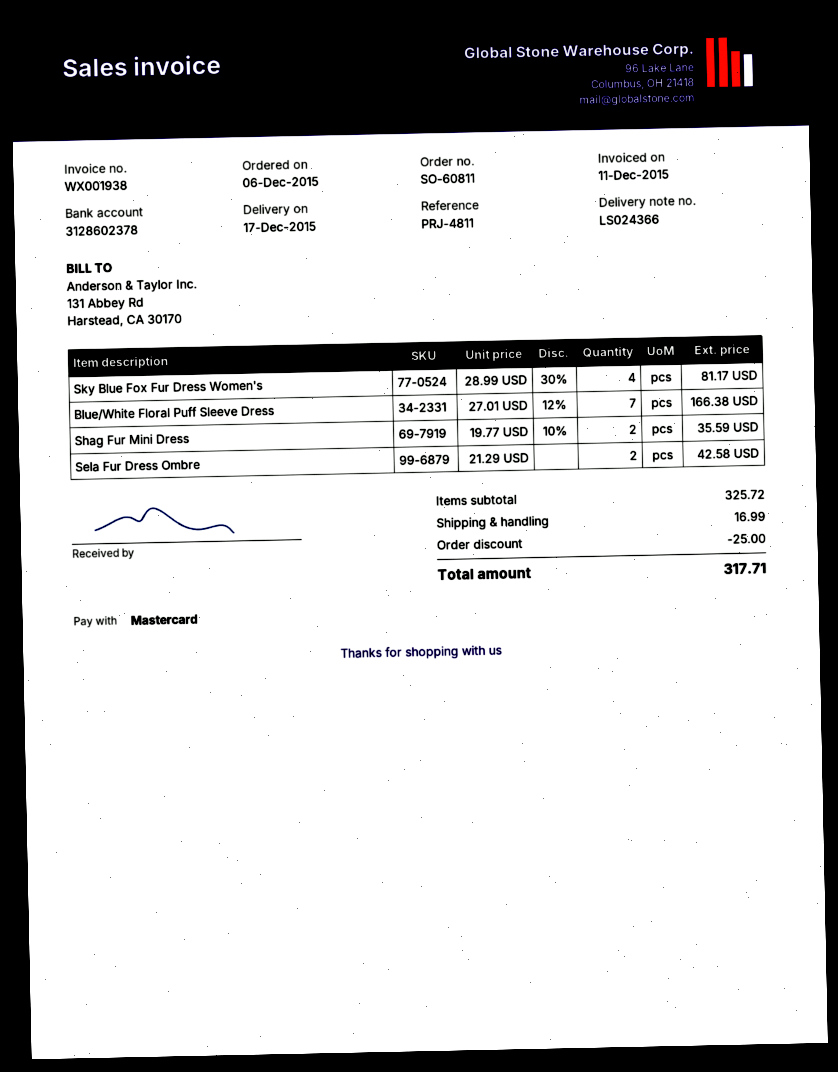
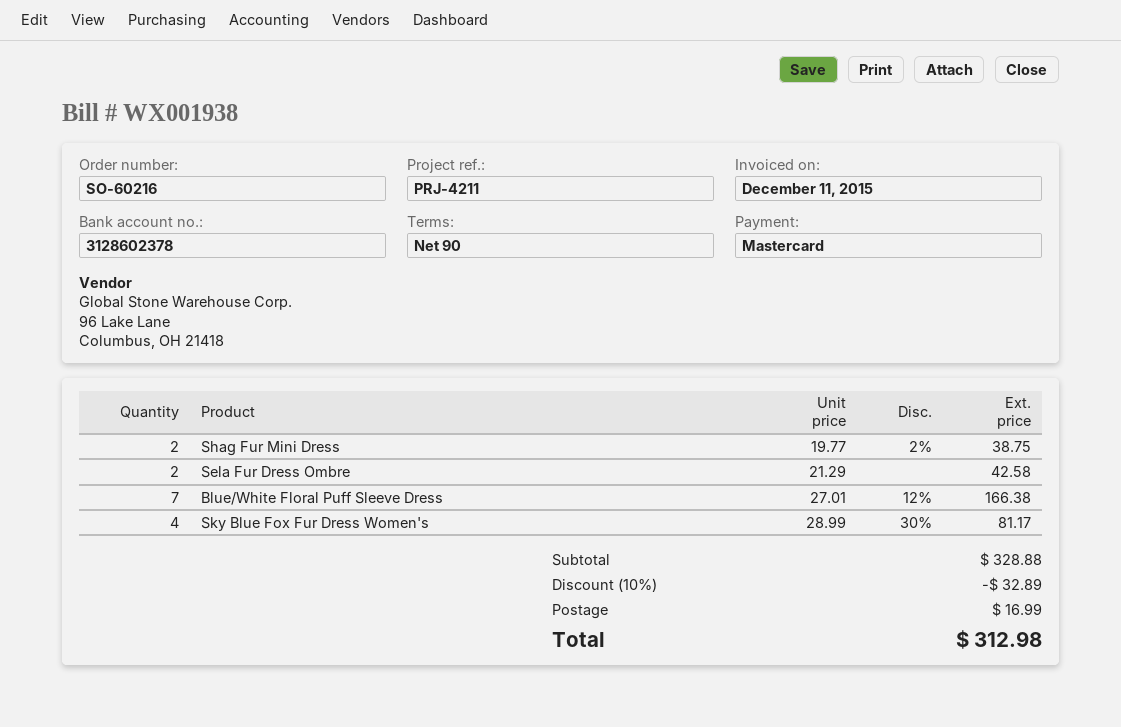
order number: SO-60811 -> SO-60216
reference: PRJ-4811 -> PRJ-4211
Shag Fur Mini Dress: 2 x 19.77 - 10% = 35.59 -> 2 x 19.77 - 2% = 38.75
subtotal: 325.72 -> 328.88
discount: 25.00 -> 32.89
total: 317.71 -> 312.98

